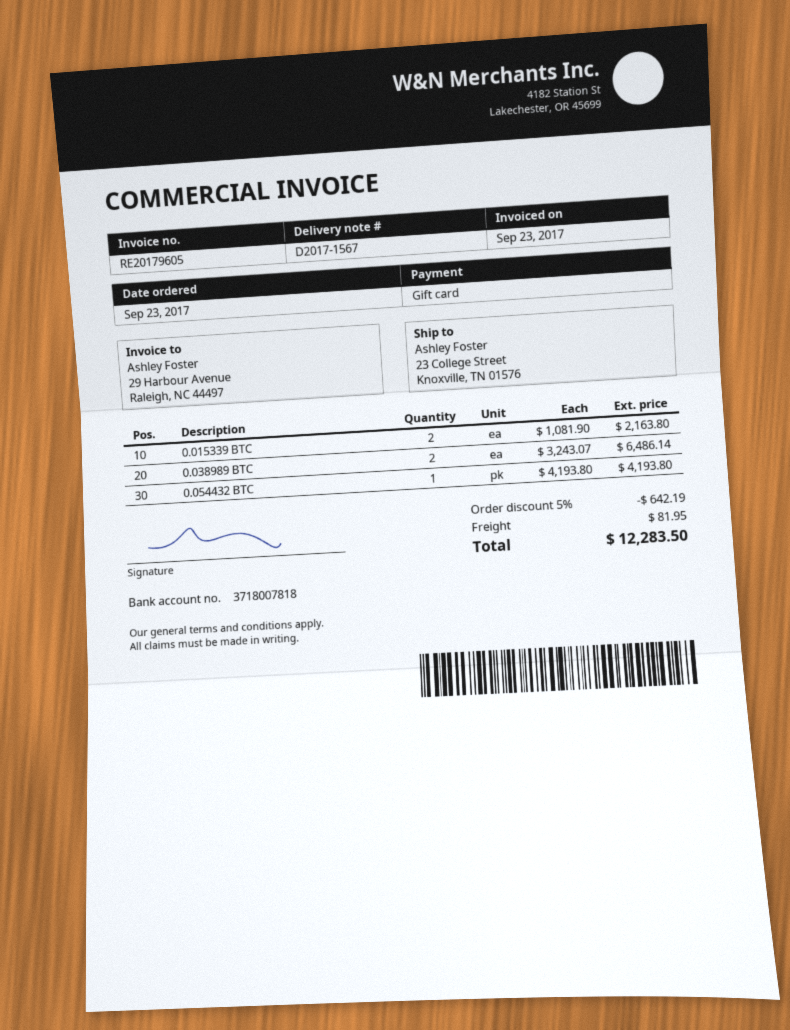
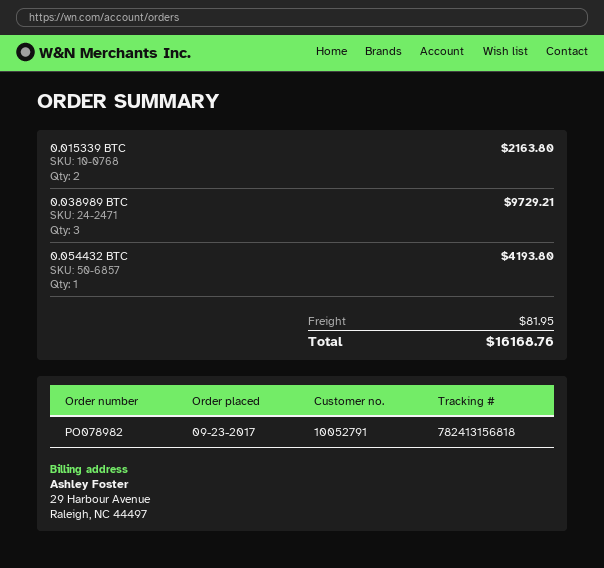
0.038989 BTC: 2 for 6486.14 -> 3 for 9729.21
discount: 5% = 642.19 -> none
total: 12283.50 -> 16168.76

